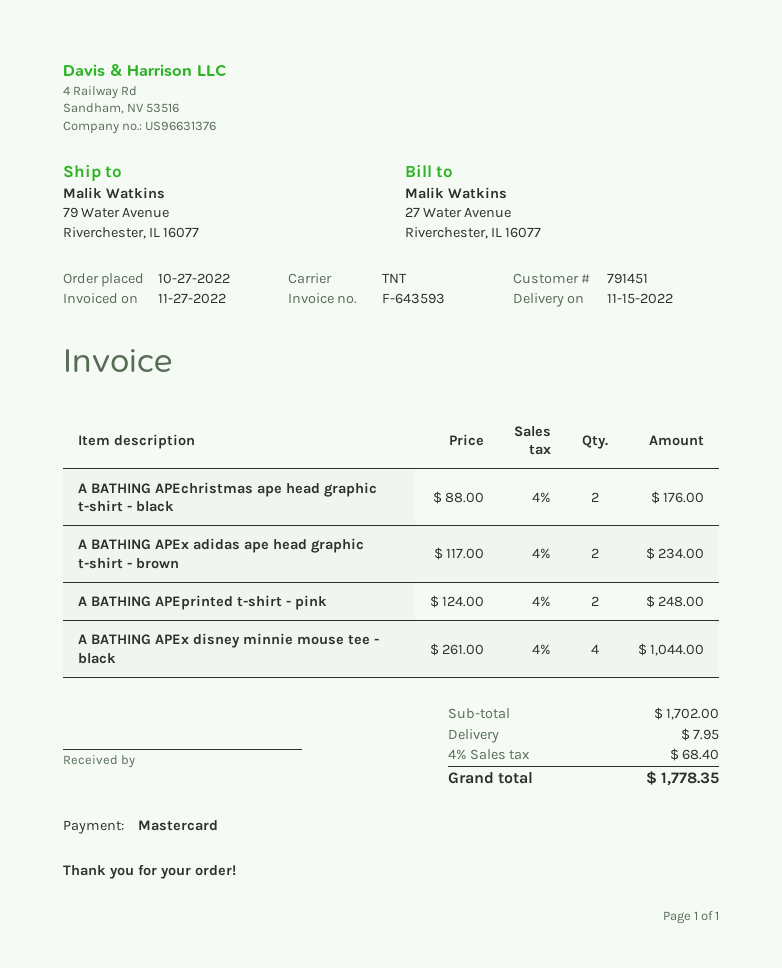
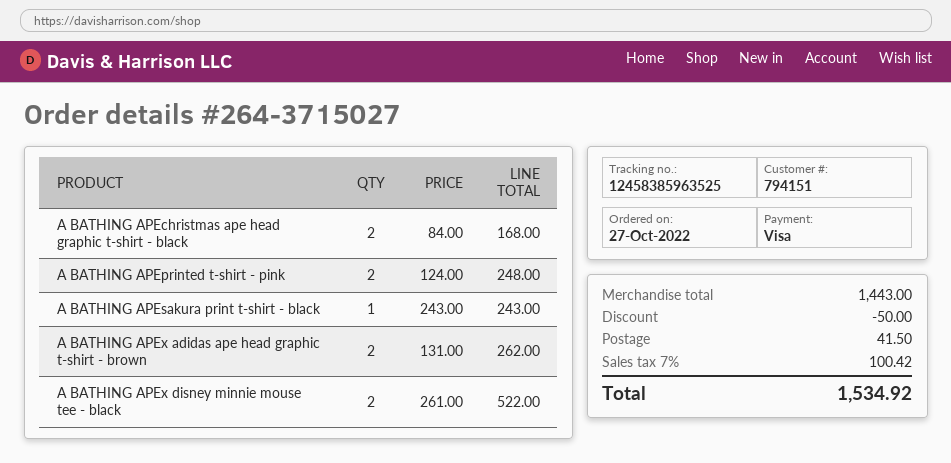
customer number: 791451 -> 794151
payment method: Mastercard -> Visa
A BATHING APEchristmas ape head graphic t-shirt - black: 2 x 88.00 = 176.00 -> 2 x 84.00 = 168.00
A BATHING APEx adidas ape head graphic t-shirt - brown: 2 x 117.00 = 234.00 -> 2 x 131.00 = 262.00
A BATHING APEx disney minnie mouse tee - black: 4 x 261.00 = 1044.00 -> 2 x 261.00 = 522.00
A BATHING APEsakura print t-shirt - black: none -> 1 x 243.00 = 243.00
subtotal: 1702.00 -> 1443.00
discount: none -> 50.00
shipping: 7.95 -> 41.50
tax: 4% = 68.40 -> 7% = 100.42
total: 1778.35 -> 1534.92

